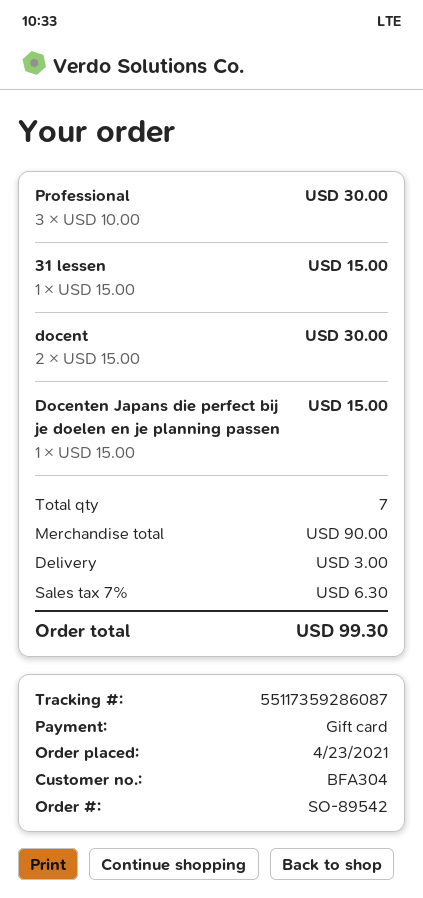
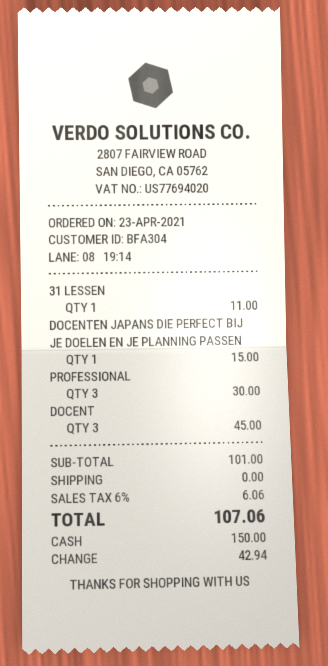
payment method: gift card -> cash
31 lessen: 1 for 15.00 -> 1 for 11.00
docent: 2 for 30.00 -> 3 for 45.00
subtotal: 90.00 -> 101.00
shipping: 3.00 -> 0.00
tax: 7% = 6.30 -> 6% = 6.06
total: 99.30 -> 107.06

